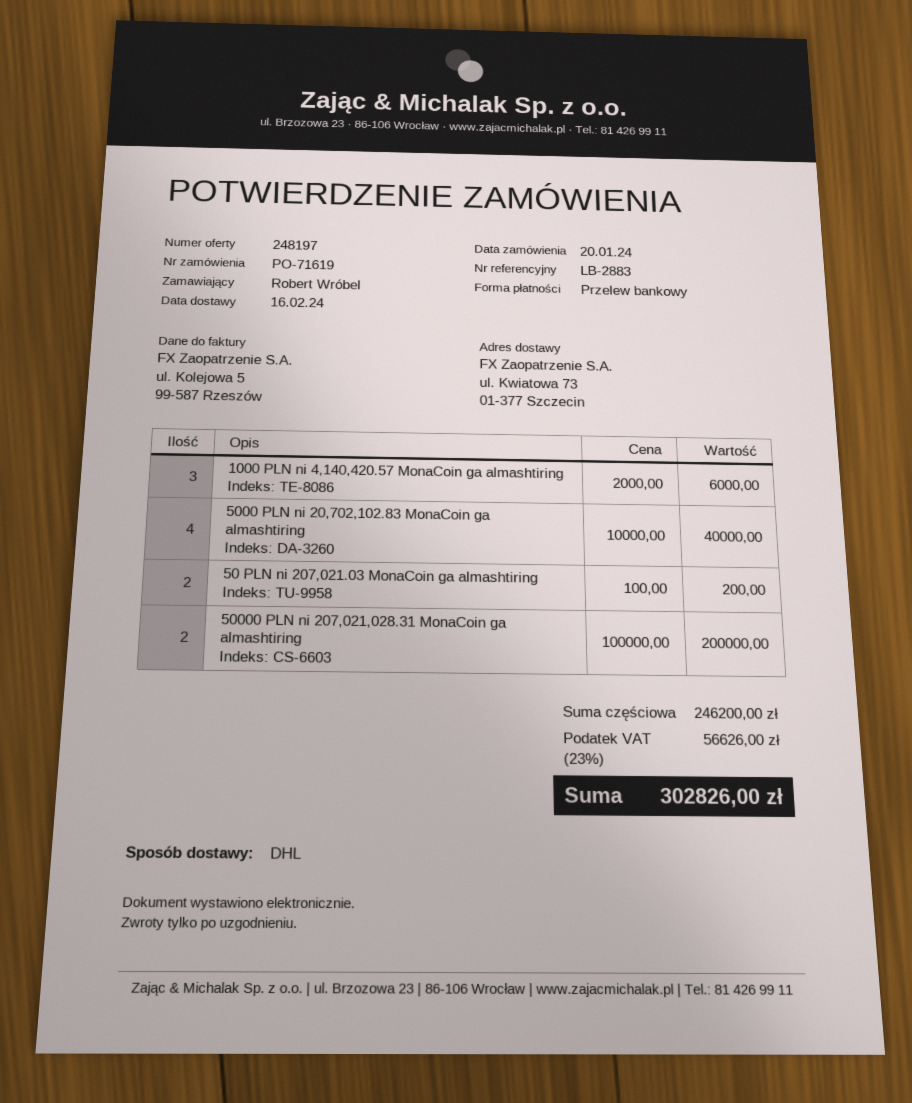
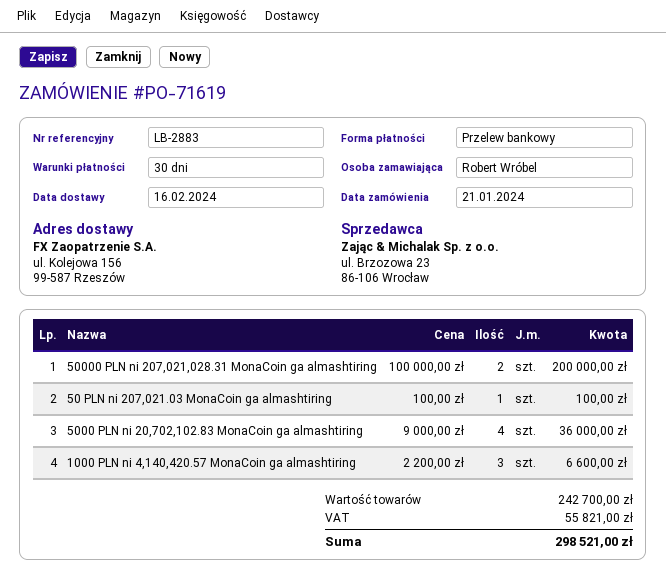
order date: 2024-01-20 -> 2024-01-21
ship to: ul. Kwiatowa 73, 01-377 Szczecin -> ul. Kolejowa 156, 99-587 Rzeszów
1000 PLN ni 4,140,420.57 MonaCoin ga almashtiring: 3 x 2000.00 = 6000.00 -> 3 x 2200.00 = 6600.00
5000 PLN ni 20,702,102.83 MonaCoin ga almashtiring: 4 x 10000.00 = 40000.00 -> 4 x 9000.00 = 36000.00
50 PLN ni 207,021.03 MonaCoin ga almashtiring: 2 x 100.00 = 200.00 -> 1 x 100.00 = 100.00
subtotal: 246200.00 -> 242700.00
tax: 56626.00 -> 55821.00
total: 302826.00 -> 298521.00

